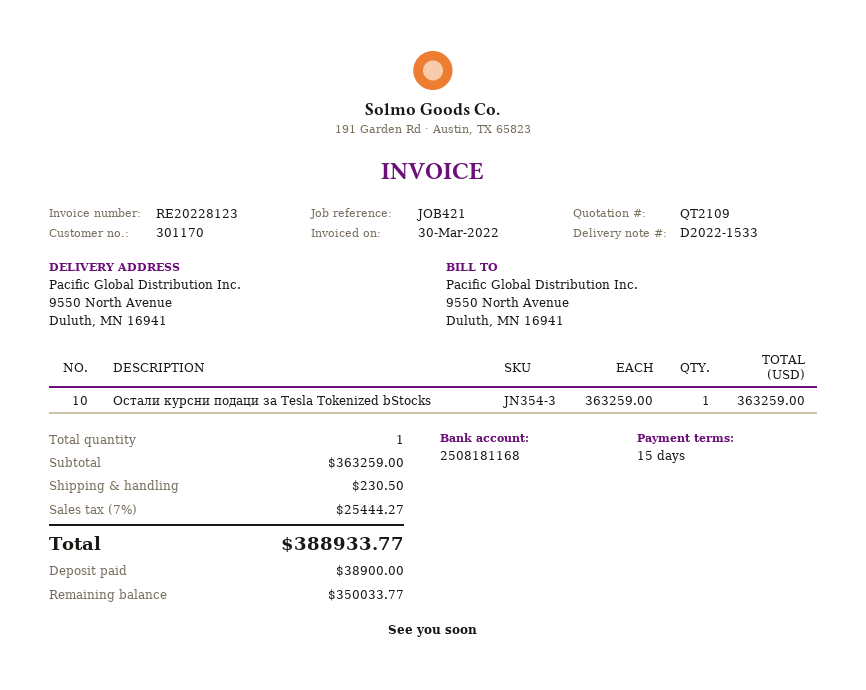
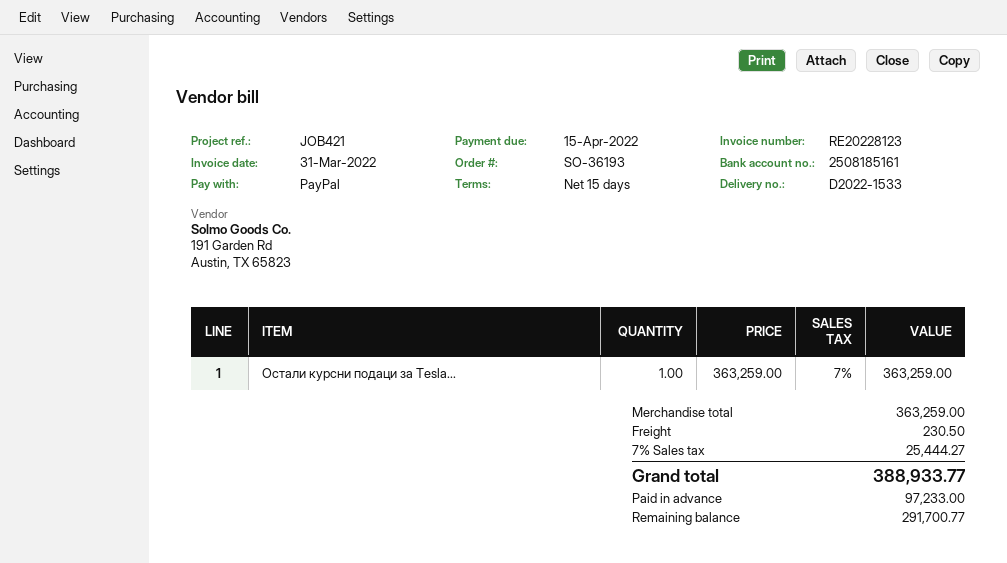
invoice date: 2022-03-30 -> 2022-03-31
bank account: 2508181168 -> 2508185161
deposit: 38900.00 -> 97233.00
balance: 350033.77 -> 291700.77

